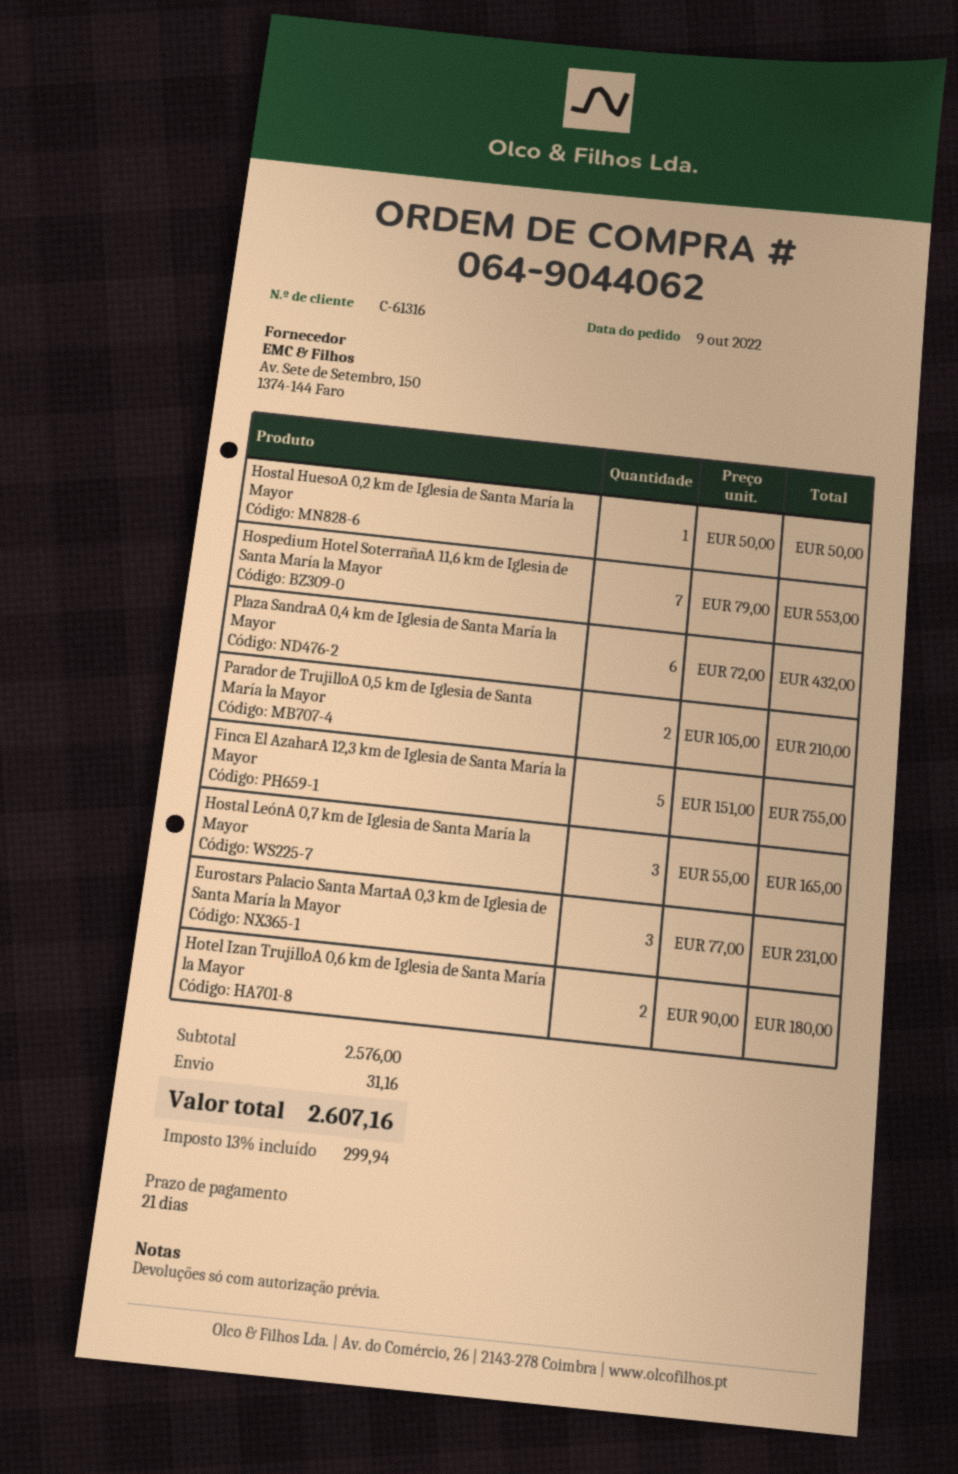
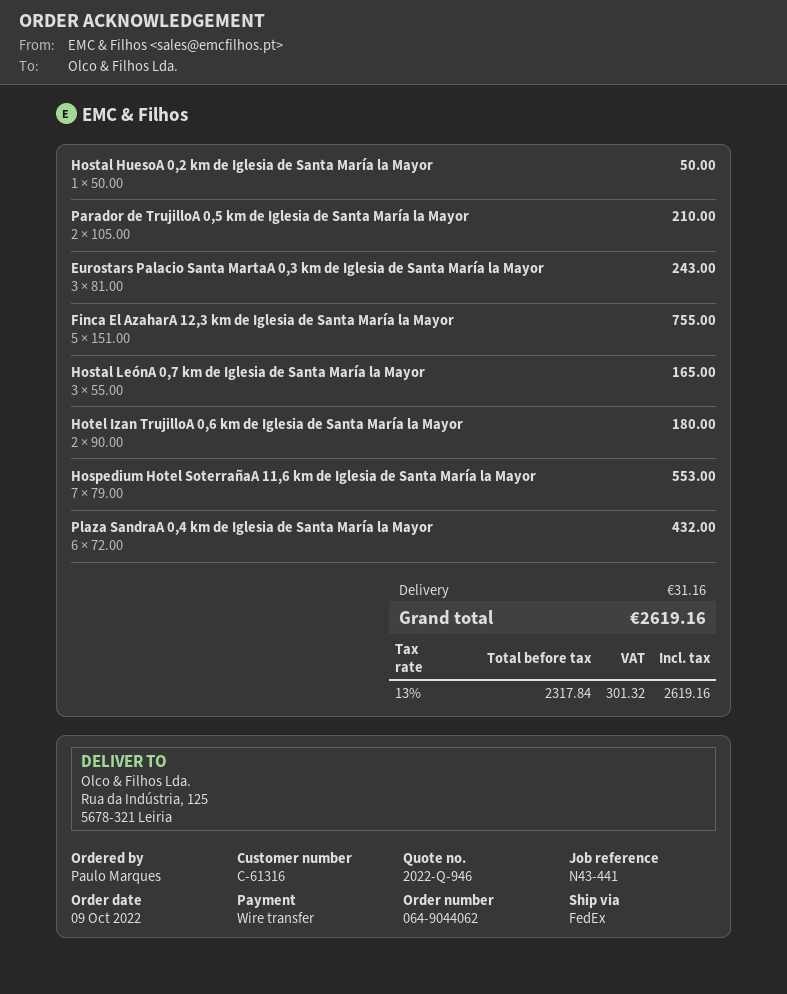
Eurostars Palacio Santa MartaA 0,3 km de Iglesia de Santa María la Mayor: 3 x 77.00 = 231.00 -> 3 x 81.00 = 243.00
tax: 13% = 299.94 -> 13% = 301.32
total: 2607.16 -> 2619.16

